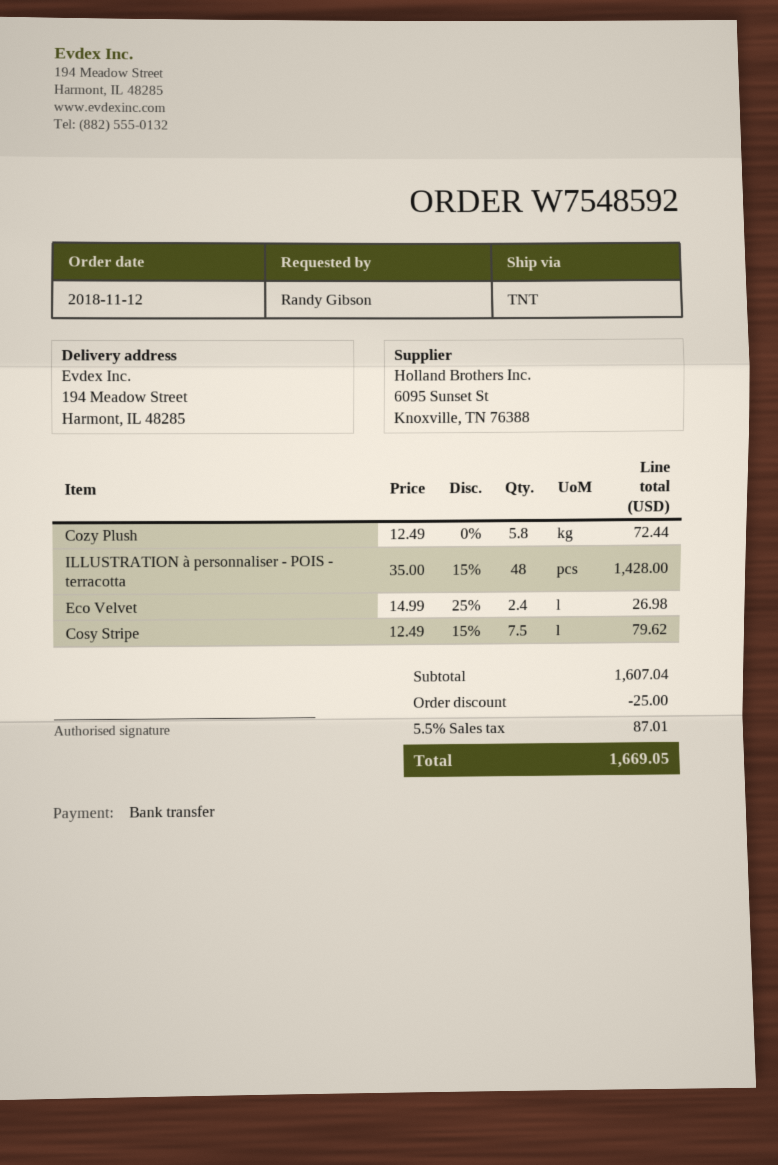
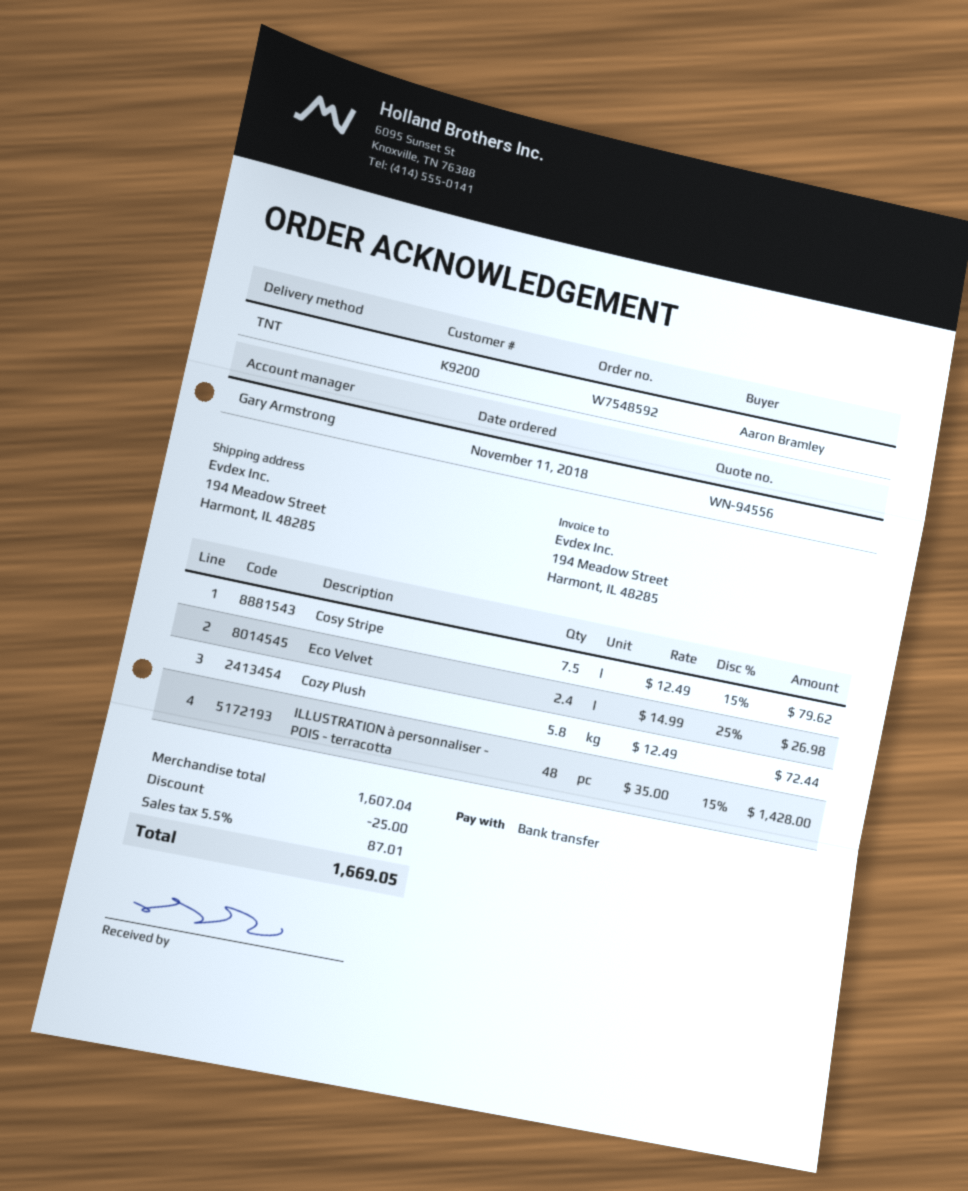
order date: 2018-11-12 -> 2018-11-11
ordered by: Randy Gibson -> Aaron Bramley

